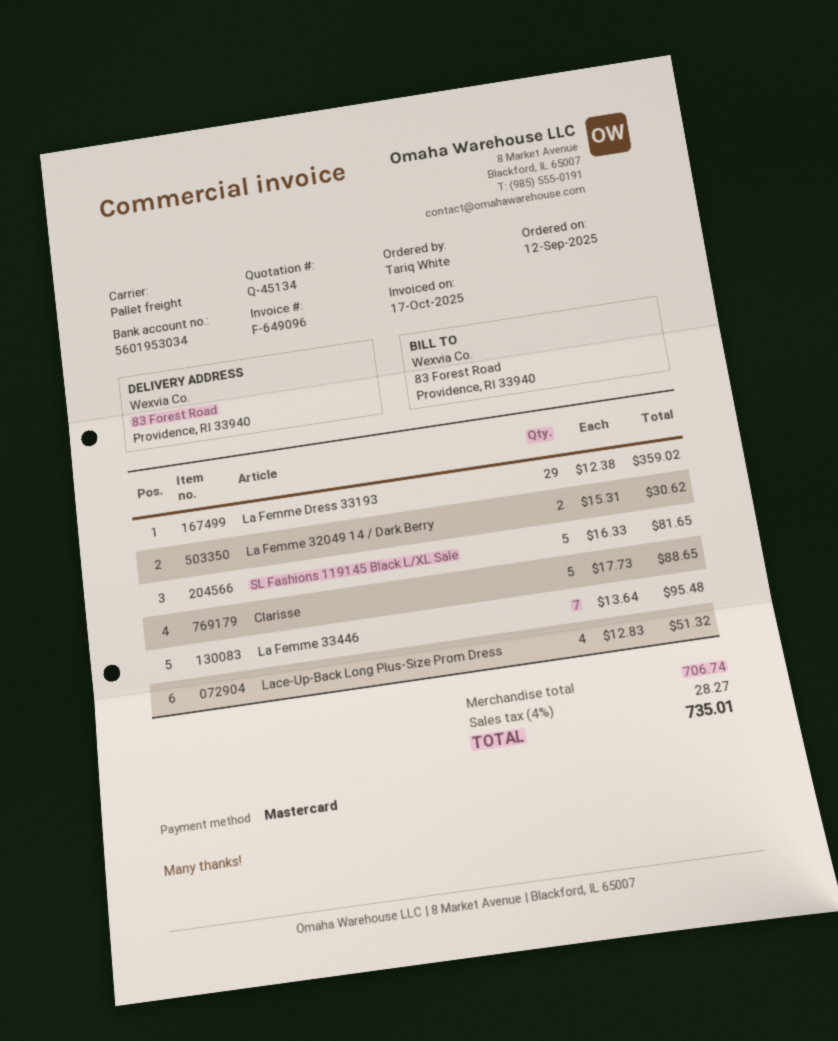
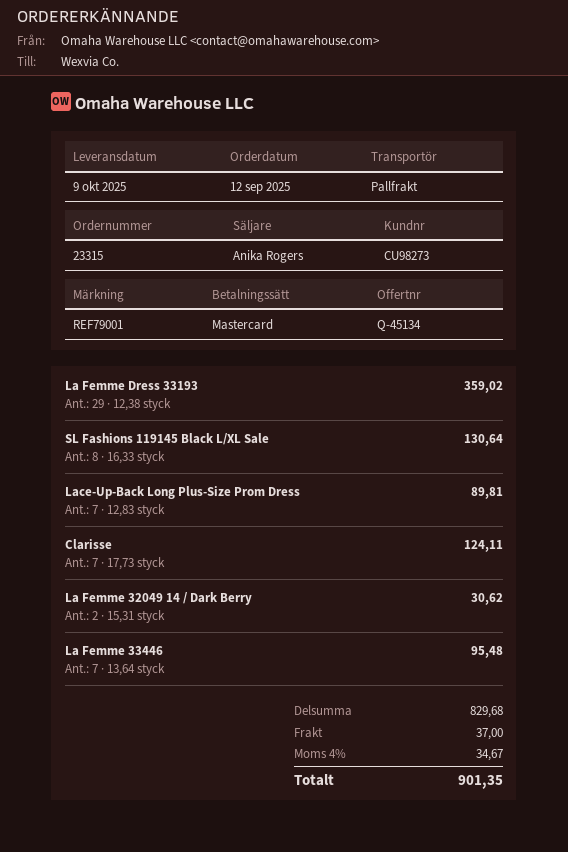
SL Fashions 119145 Black L/XL Sale: 5 x 16.33 = 81.65 -> 8 x 16.33 = 130.64
Clarisse: 5 x 17.73 = 88.65 -> 7 x 17.73 = 124.11
Lace-Up-Back Long Plus-Size Prom Dress: 4 x 12.83 = 51.32 -> 7 x 12.83 = 89.81
subtotal: 706.74 -> 829.68
shipping: none -> 37.00
tax: 4% = 28.27 -> 4% = 34.67
total: 735.01 -> 901.35

